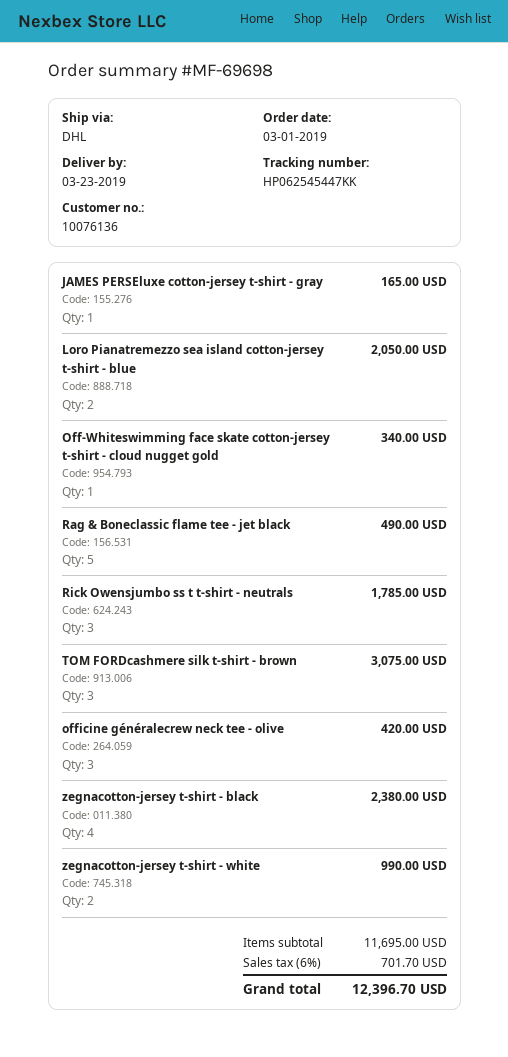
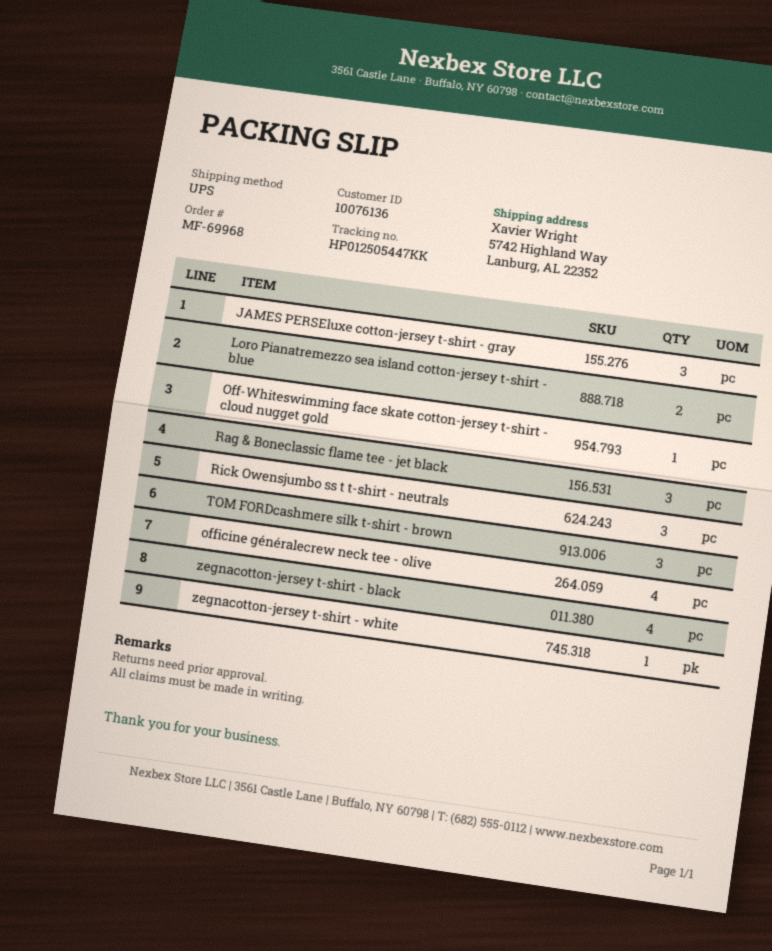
order number: MF-69698 -> MF-69968
shipping method: DHL -> UPS
tracking number: HP062545447KK -> HP012505447KK
JAMES PERSEluxe cotton-jersey t-shirt - gray: 1 -> 3
Rag & Boneclassic flame tee - jet black: 5 -> 3
officine généralecrew neck tee - olive: 3 -> 4
zegnacotton-jersey t-shirt - white: 2 -> 1

